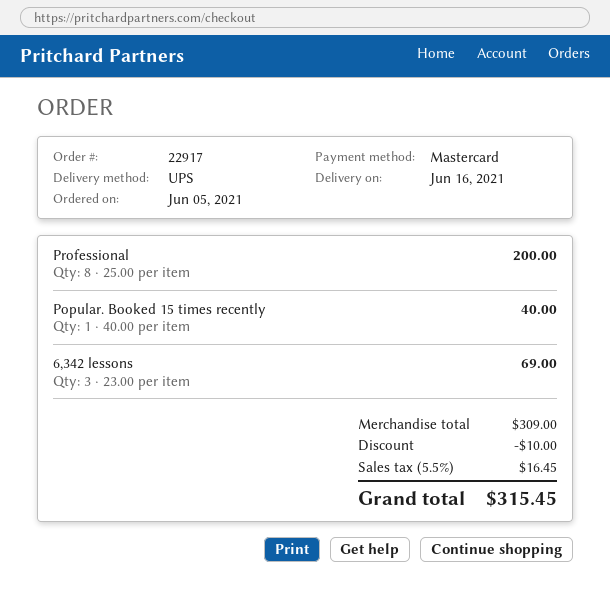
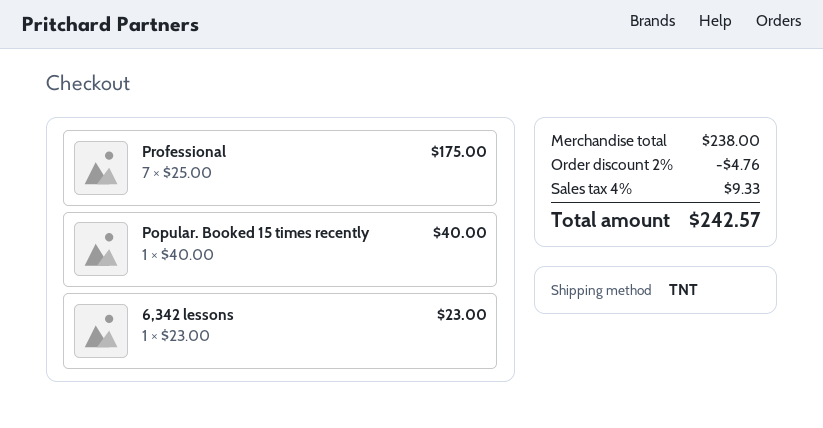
shipping method: UPS -> TNT
Professional: 8 x 25.00 = 200.00 -> 7 x 25.00 = 175.00
6,342 lessons: 3 x 23.00 = 69.00 -> 1 x 23.00 = 23.00
subtotal: 309.00 -> 238.00
discount: 10.00 -> 4.76
tax: 5.5% = 16.45 -> 4% = 9.33
total: 315.45 -> 242.57

